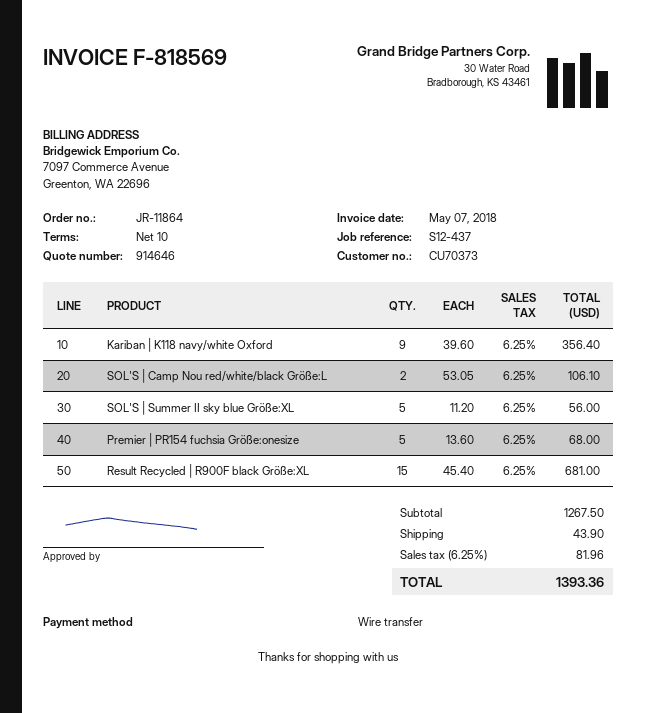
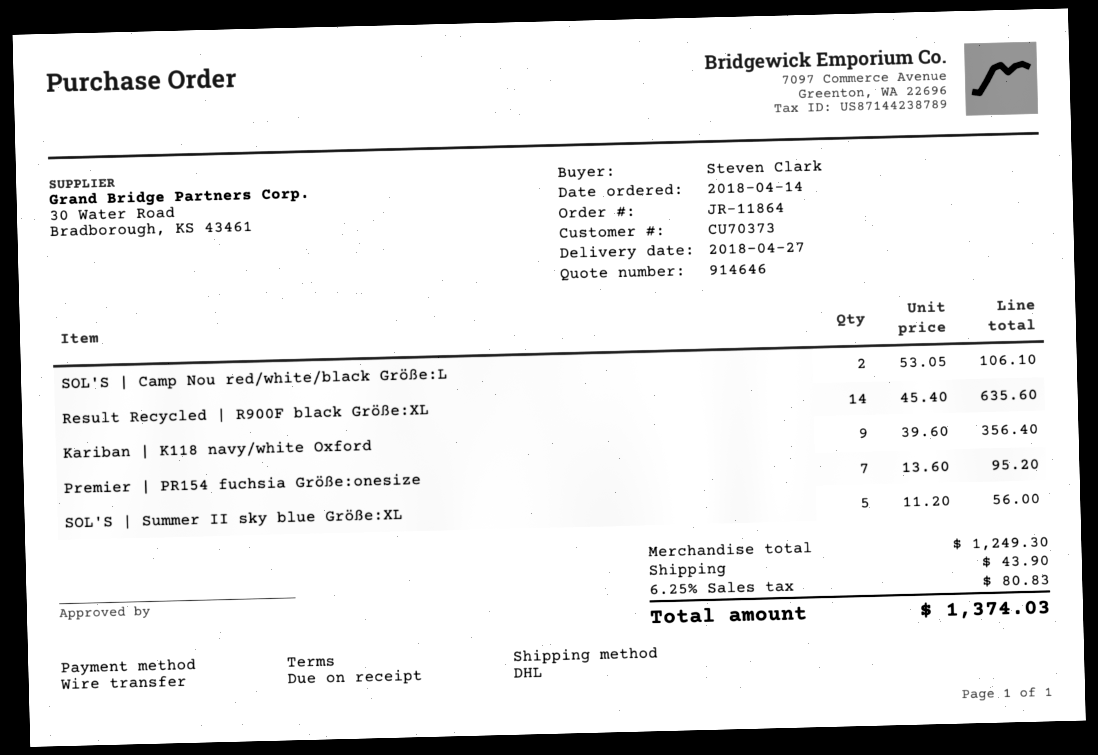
payment terms: 10 days -> on receipt
Premier | PR154 fuchsia Größe:onesize: 5 x 13.60 = 68.00 -> 7 x 13.60 = 95.20
Result Recycled | R900F black Größe:XL: 15 x 45.40 = 681.00 -> 14 x 45.40 = 635.60
subtotal: 1267.50 -> 1249.30
tax: 6.25% = 81.96 -> 6.25% = 80.83
total: 1393.36 -> 1374.03

